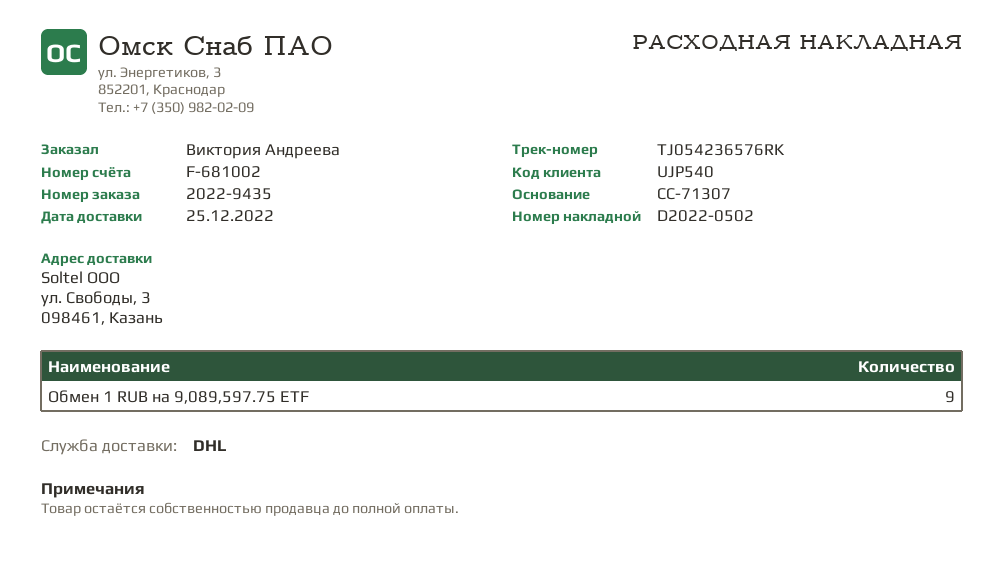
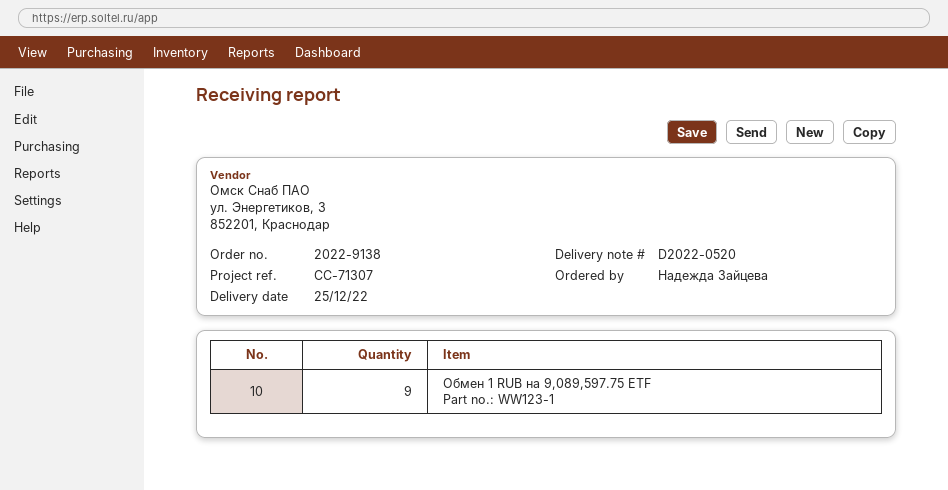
order number: 2022-9435 -> 2022-9138
delivery note number: D2022-0502 -> D2022-0520
ordered by: Виктория Андреева -> Надежда Зайцева

